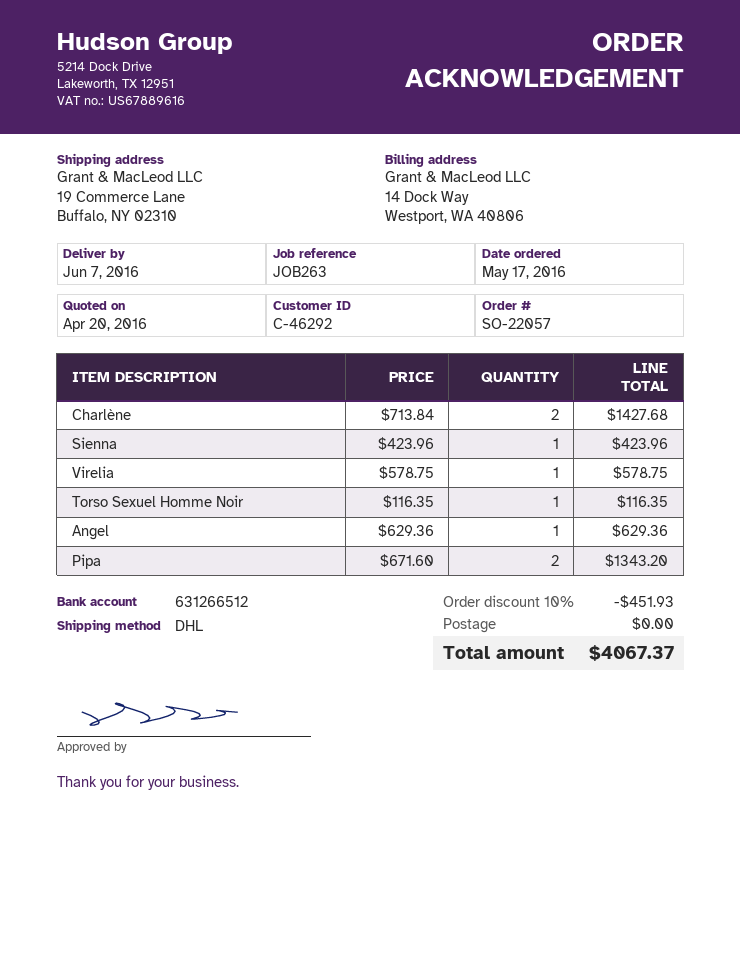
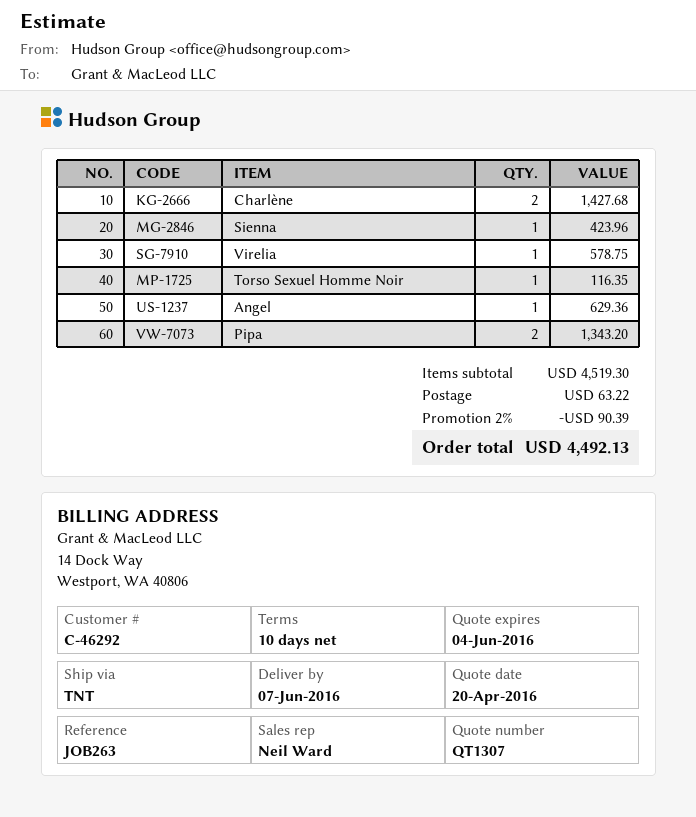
shipping method: DHL -> TNT
discount: 10% = 451.93 -> 2% = 90.39
shipping: 0.00 -> 63.22
total: 4067.37 -> 4492.13

